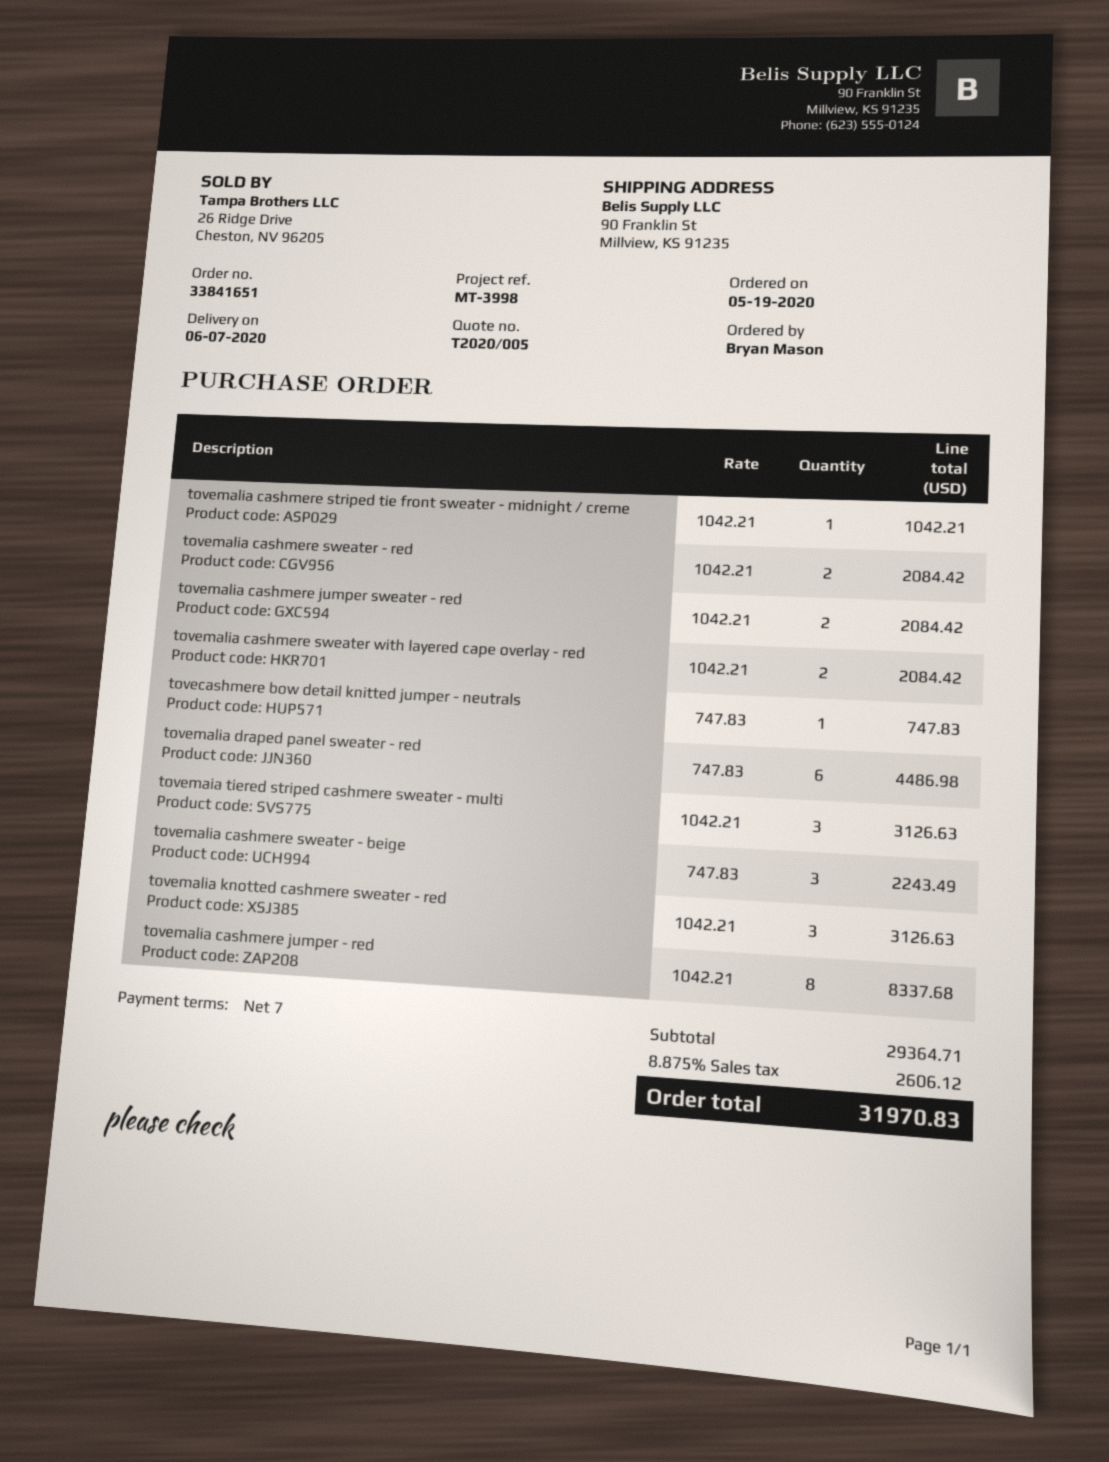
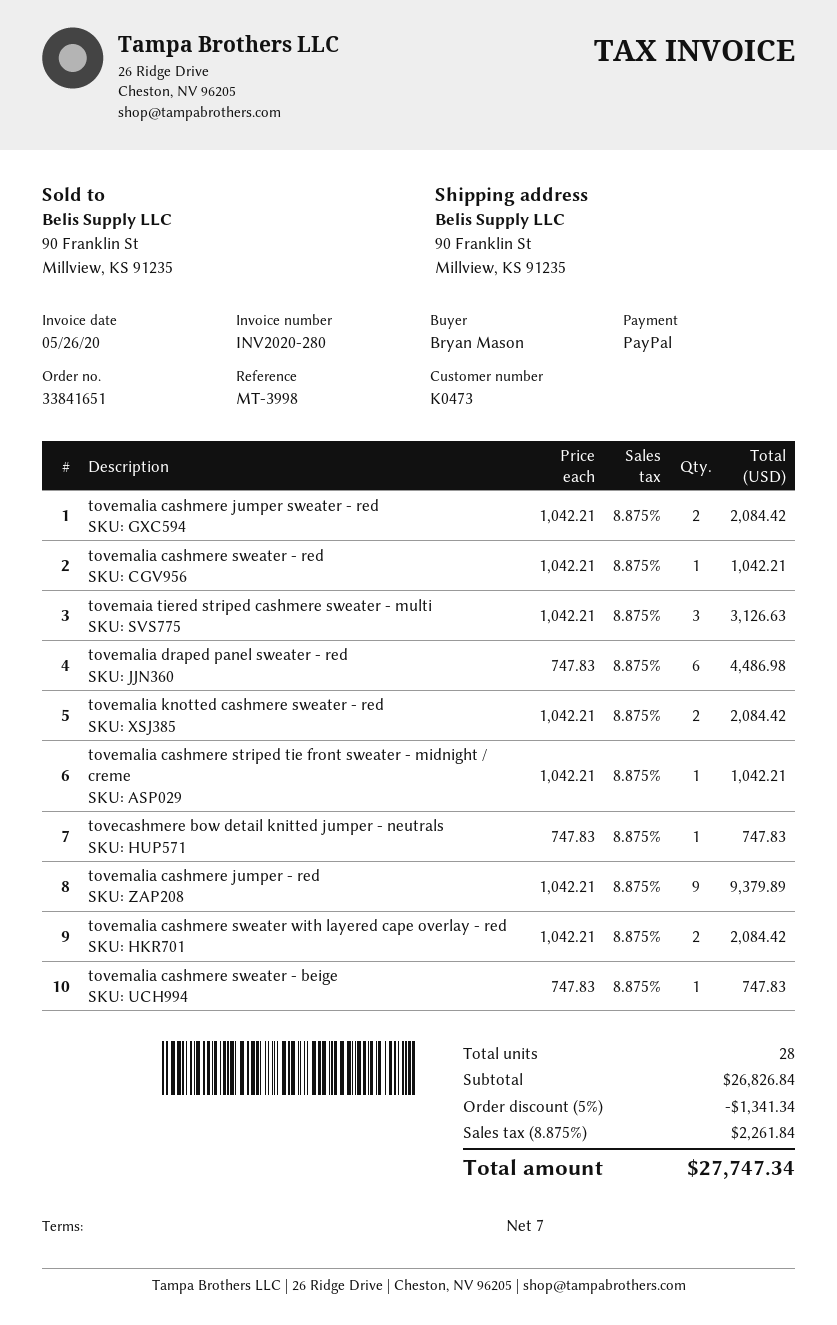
tovemalia cashmere sweater - red: 2 x 1042.21 = 2084.42 -> 1 x 1042.21 = 1042.21
tovemalia cashmere sweater - beige: 3 x 747.83 = 2243.49 -> 1 x 747.83 = 747.83
tovemalia knotted cashmere sweater - red: 3 x 1042.21 = 3126.63 -> 2 x 1042.21 = 2084.42
tovemalia cashmere jumper - red: 8 x 1042.21 = 8337.68 -> 9 x 1042.21 = 9379.89
subtotal: 29364.71 -> 26826.84
discount: none -> 5% = 1341.34
tax: 8.875% = 2606.12 -> 8.875% = 2261.84
total: 31970.83 -> 27747.34

